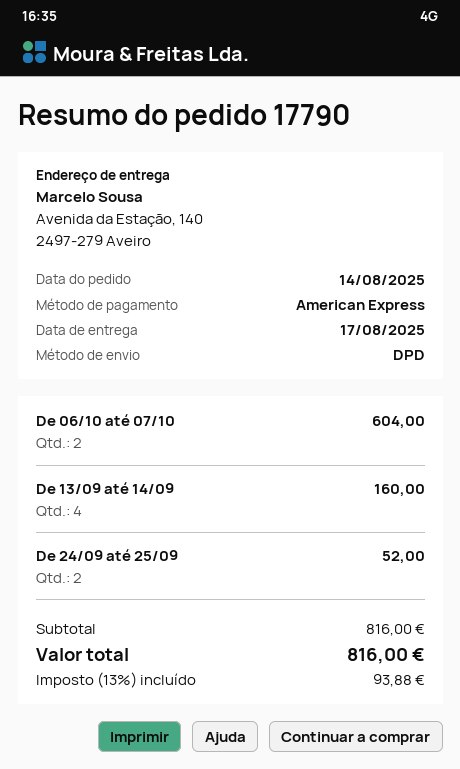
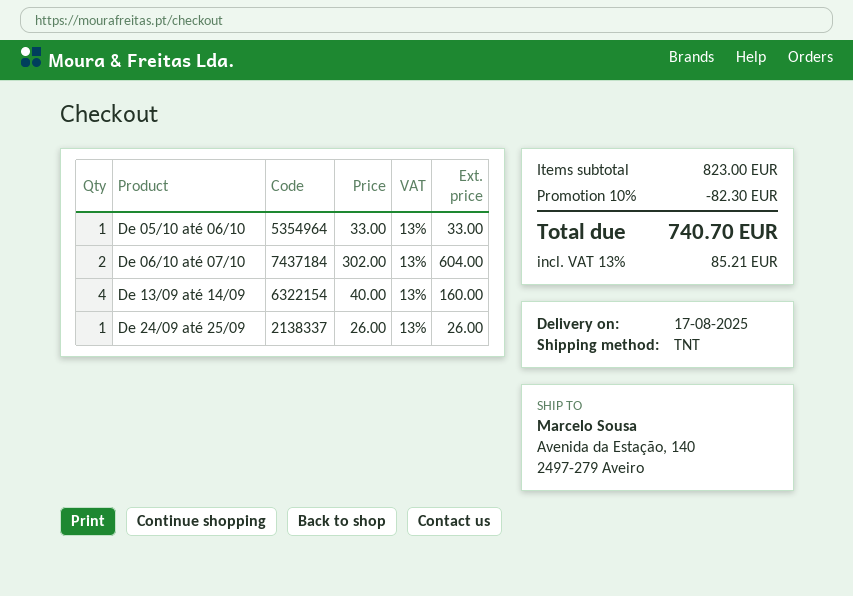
shipping method: DPD -> TNT
De 24/09 até 25/09: 2 for 52.00 -> 1 for 26.00
De 05/10 até 06/10: none -> 1 for 33.00
subtotal: 816.00 -> 823.00
discount: none -> 10% = 82.30
tax: 13% = 93.88 -> 13% = 85.21
total: 816.00 -> 740.70

